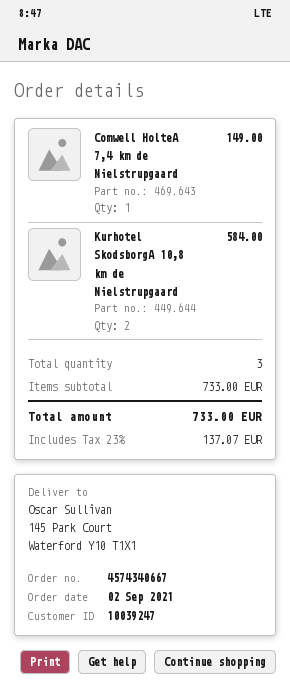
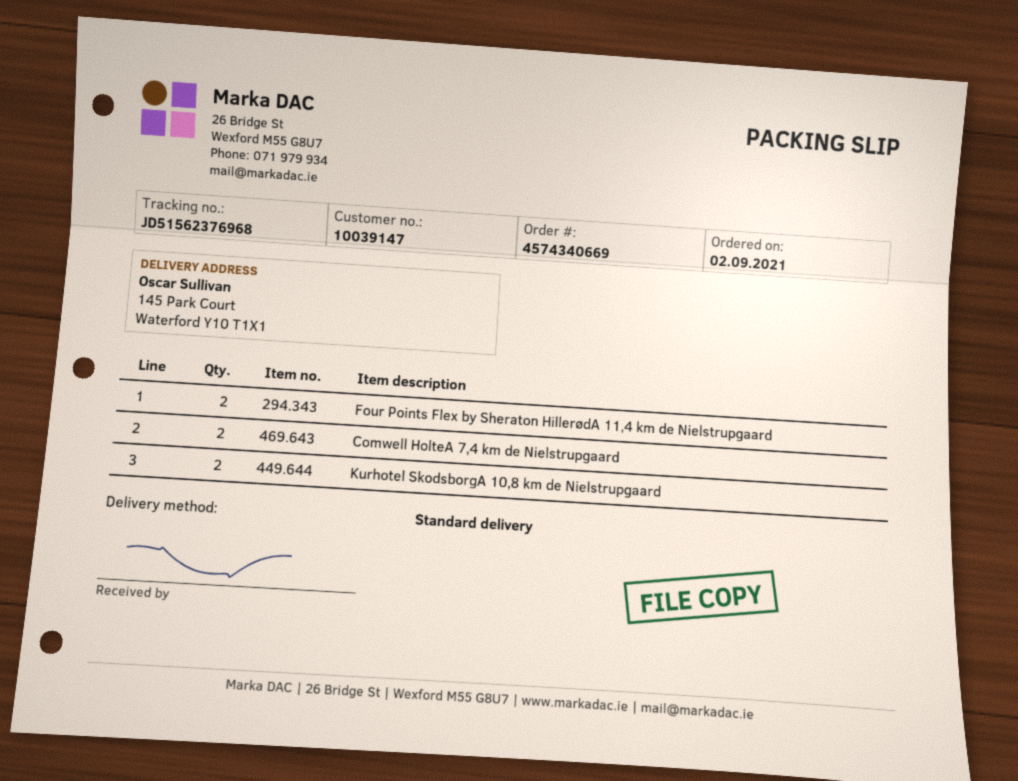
order number: 4574340667 -> 4574340669
customer number: 10039247 -> 10039147
Comwell HolteA 7,4 km de Nielstrupgaard: 1 -> 2
Four Points Flex by Sheraton HillerødA 11,4 km de Nielstrupgaard: none -> 2

